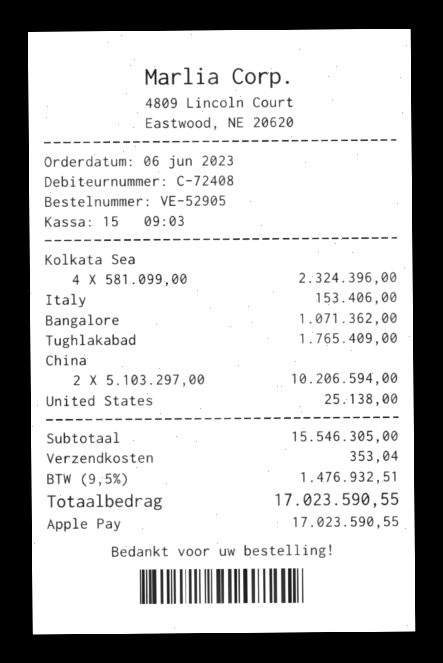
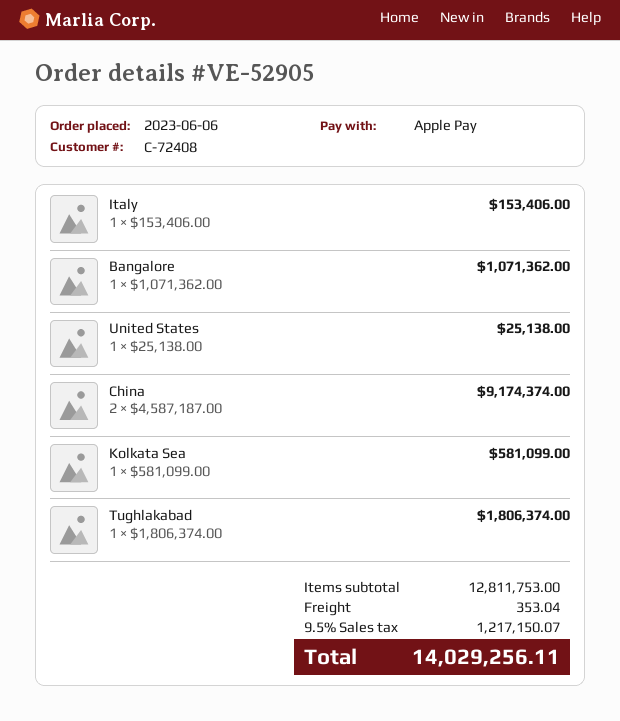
Kolkata Sea: 4 x 581099.00 = 2324396.00 -> 1 x 581099.00 = 581099.00
Tughlakabad: 1 x 1765409.00 = 1765409.00 -> 1 x 1806374.00 = 1806374.00
China: 2 x 5103297.00 = 10206594.00 -> 2 x 4587187.00 = 9174374.00
subtotal: 15546305.00 -> 12811753.00
tax: 9.5% = 1476932.51 -> 9.5% = 1217150.07
total: 17023590.55 -> 14029256.11

